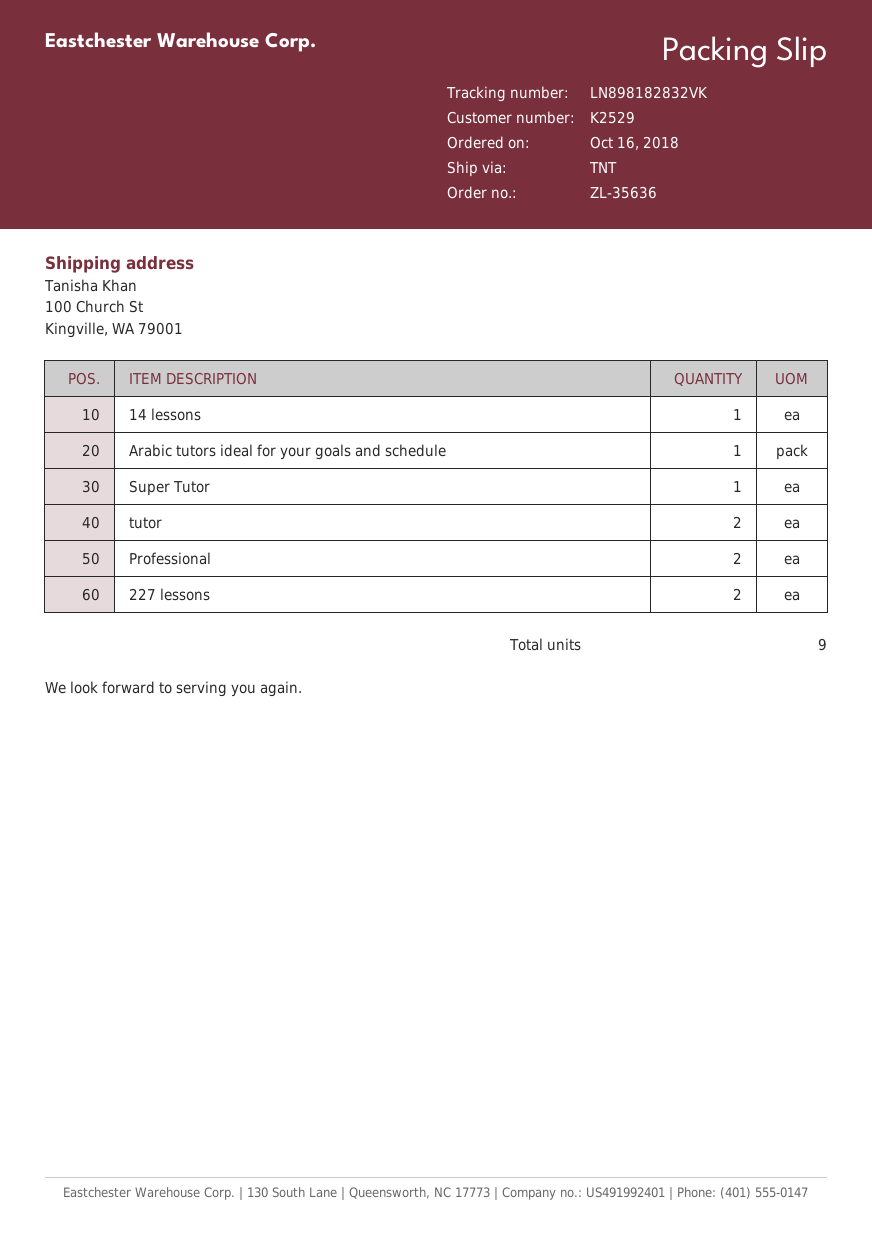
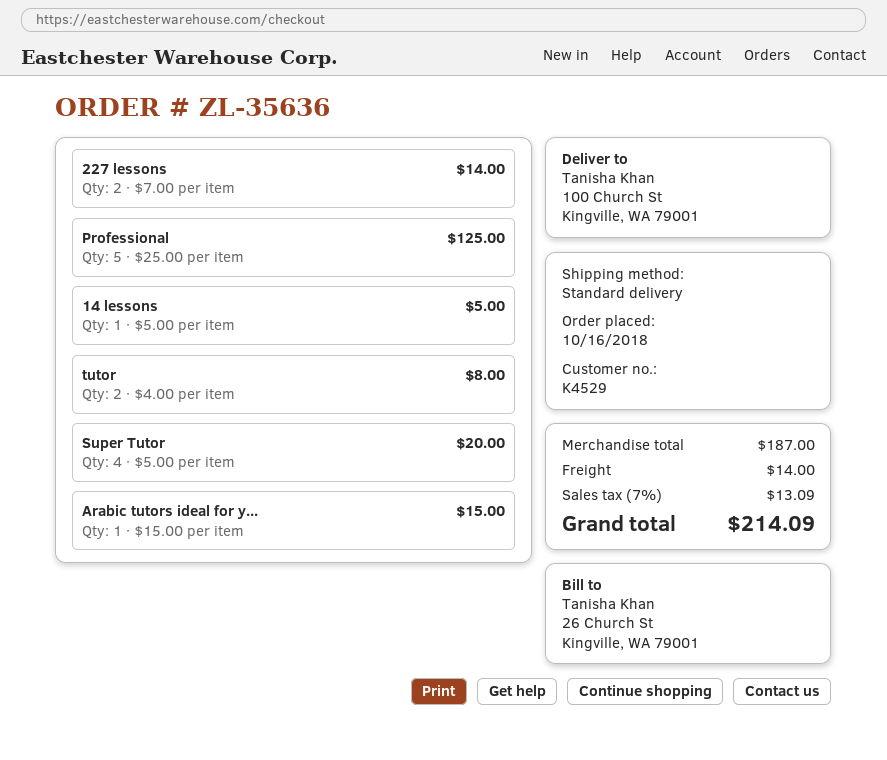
customer number: K2529 -> K4529
shipping method: TNT -> standard
Super Tutor: 1 -> 4
Professional: 2 -> 5

